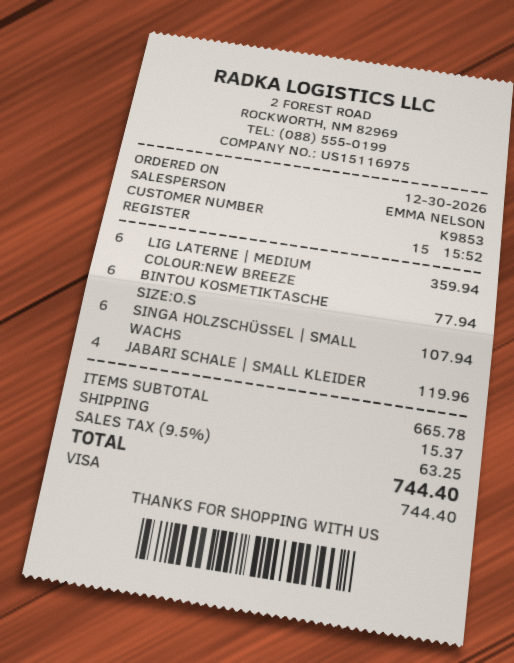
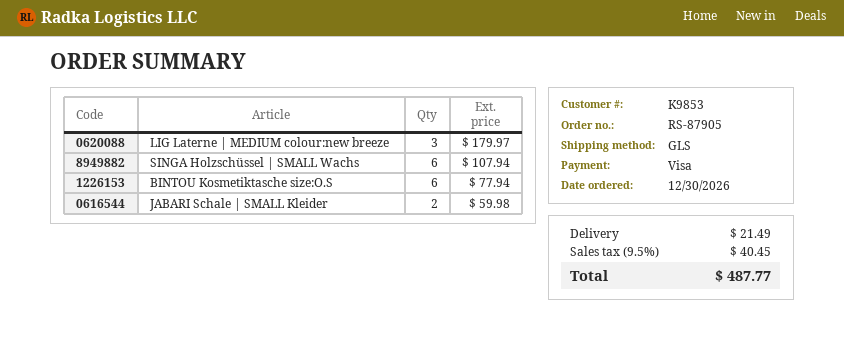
LIG LATERNE | MEDIUM COLOUR:NEW BREEZE: 6 for 359.94 -> 3 for 179.97
JABARI SCHALE | SMALL KLEIDER: 4 for 119.96 -> 2 for 59.98
shipping: 15.37 -> 21.49
tax: 9.5% = 63.25 -> 9.5% = 40.45
total: 744.40 -> 487.77

